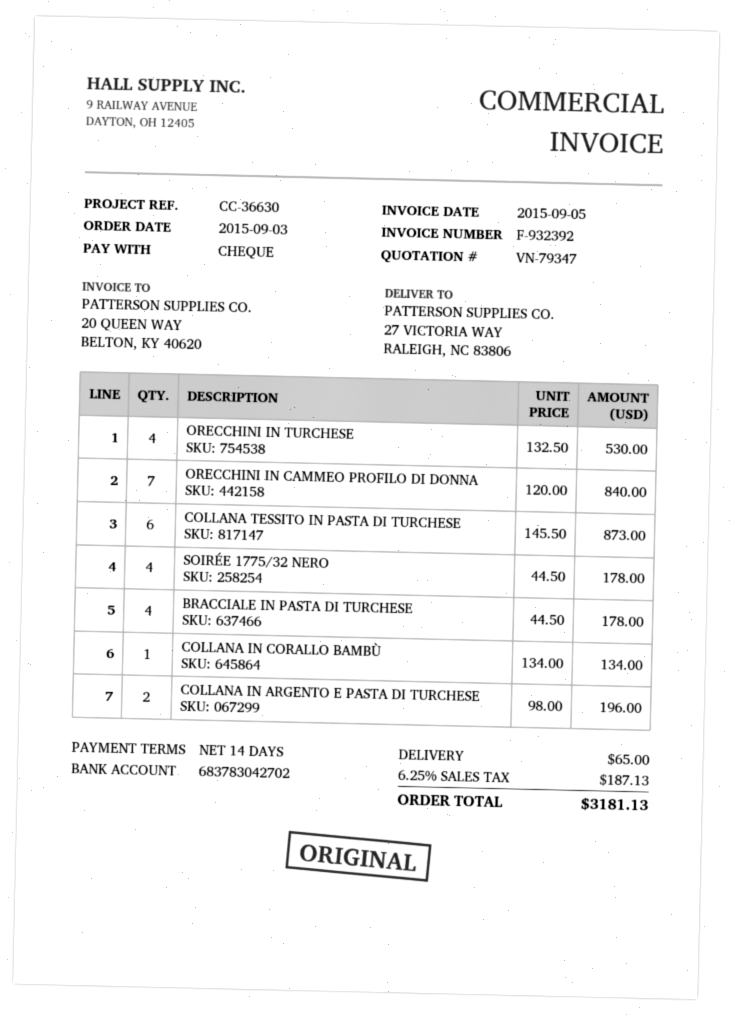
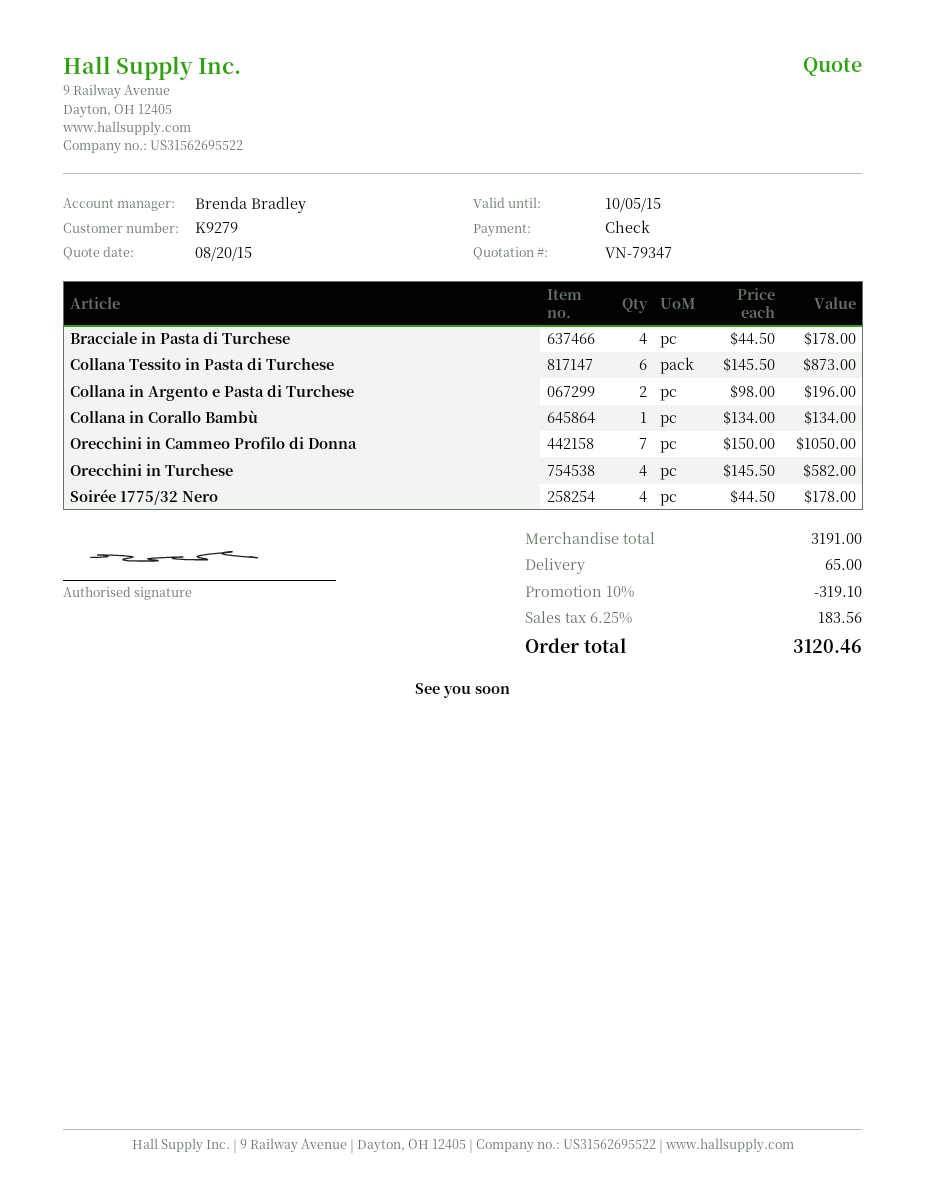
ORECCHINI IN TURCHESE: 4 x 132.50 = 530.00 -> 4 x 145.50 = 582.00
ORECCHINI IN CAMMEO PROFILO DI DONNA: 7 x 120.00 = 840.00 -> 7 x 150.00 = 1050.00
discount: none -> 10% = 319.10
tax: 6.25% = 187.13 -> 6.25% = 183.56
total: 3181.13 -> 3120.46

